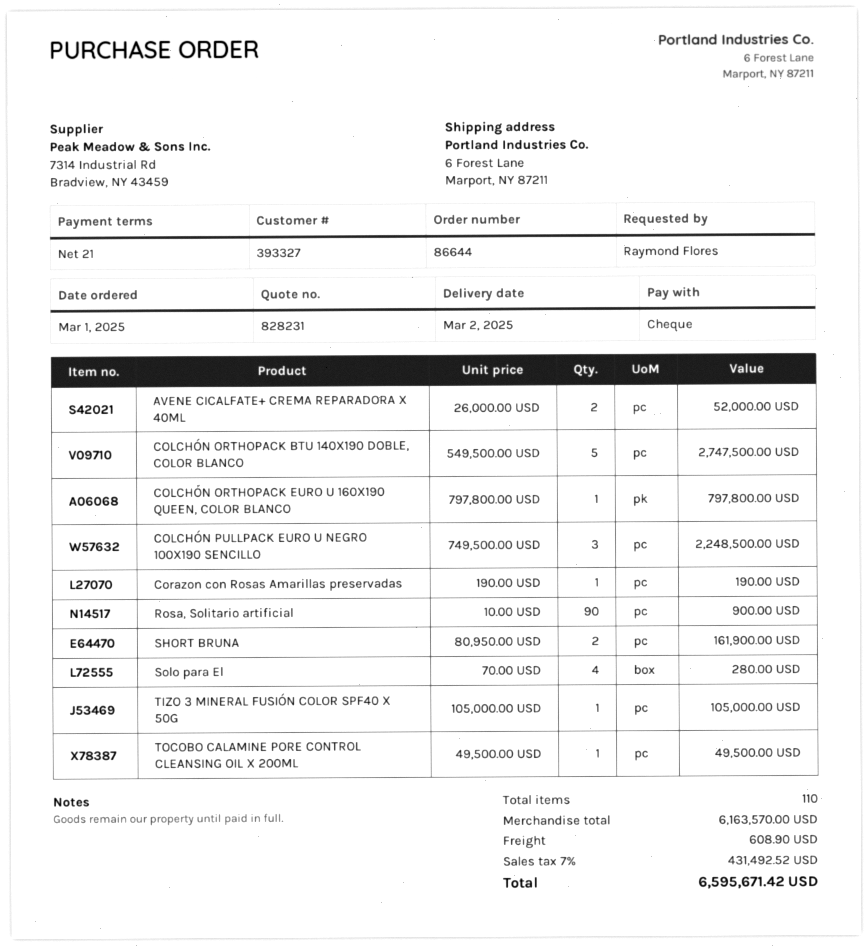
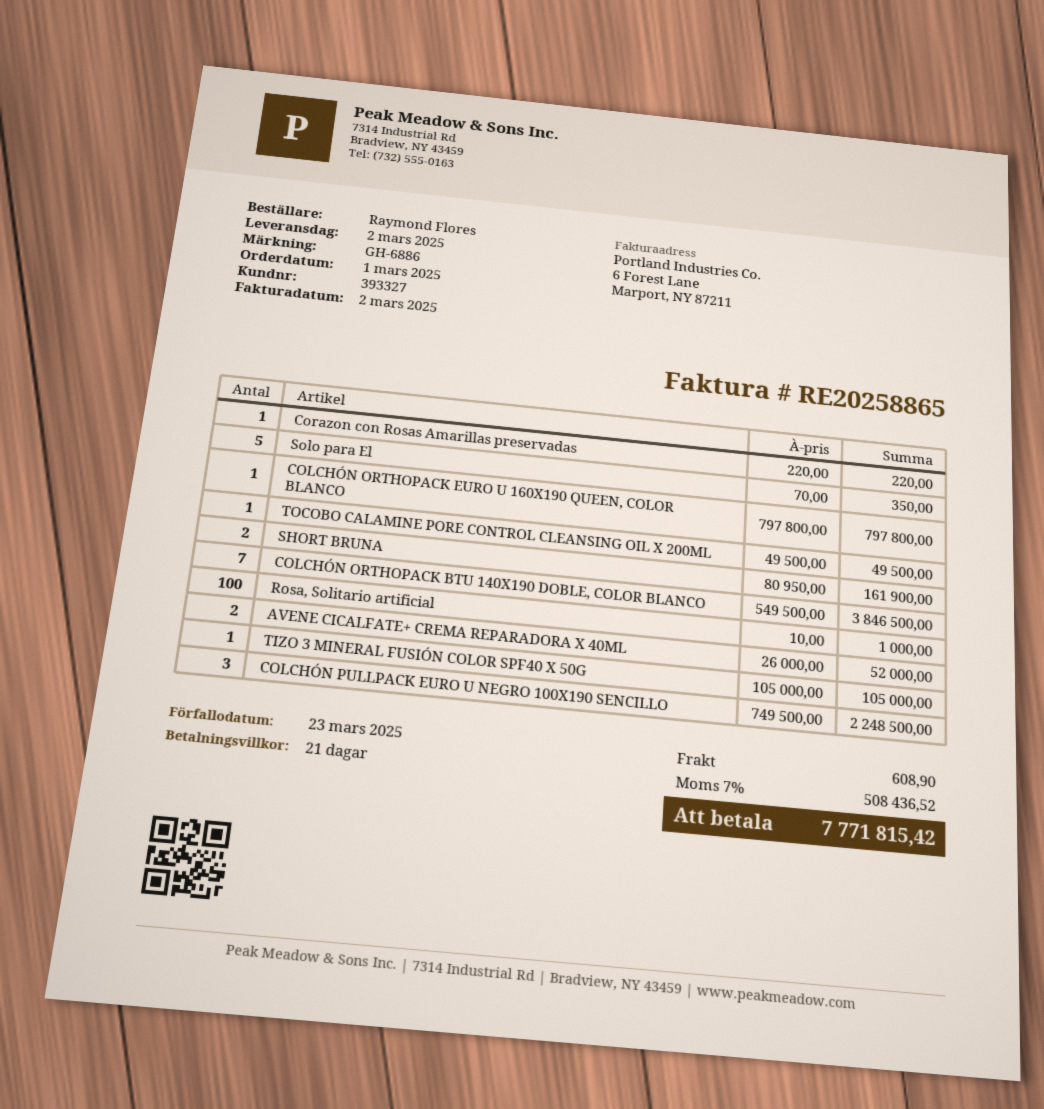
COLCHÓN ORTHOPACK BTU 140X190 DOBLE, COLOR BLANCO: 5 x 549500.00 = 2747500.00 -> 7 x 549500.00 = 3846500.00
Corazon con Rosas Amarillas preservadas: 1 x 190.00 = 190.00 -> 1 x 220.00 = 220.00
Rosa, Solitario artificial: 90 x 10.00 = 900.00 -> 100 x 10.00 = 1000.00
Solo para El: 4 x 70.00 = 280.00 -> 5 x 70.00 = 350.00
tax: 7% = 431492.52 -> 7% = 508436.52
total: 6595671.42 -> 7771815.42

